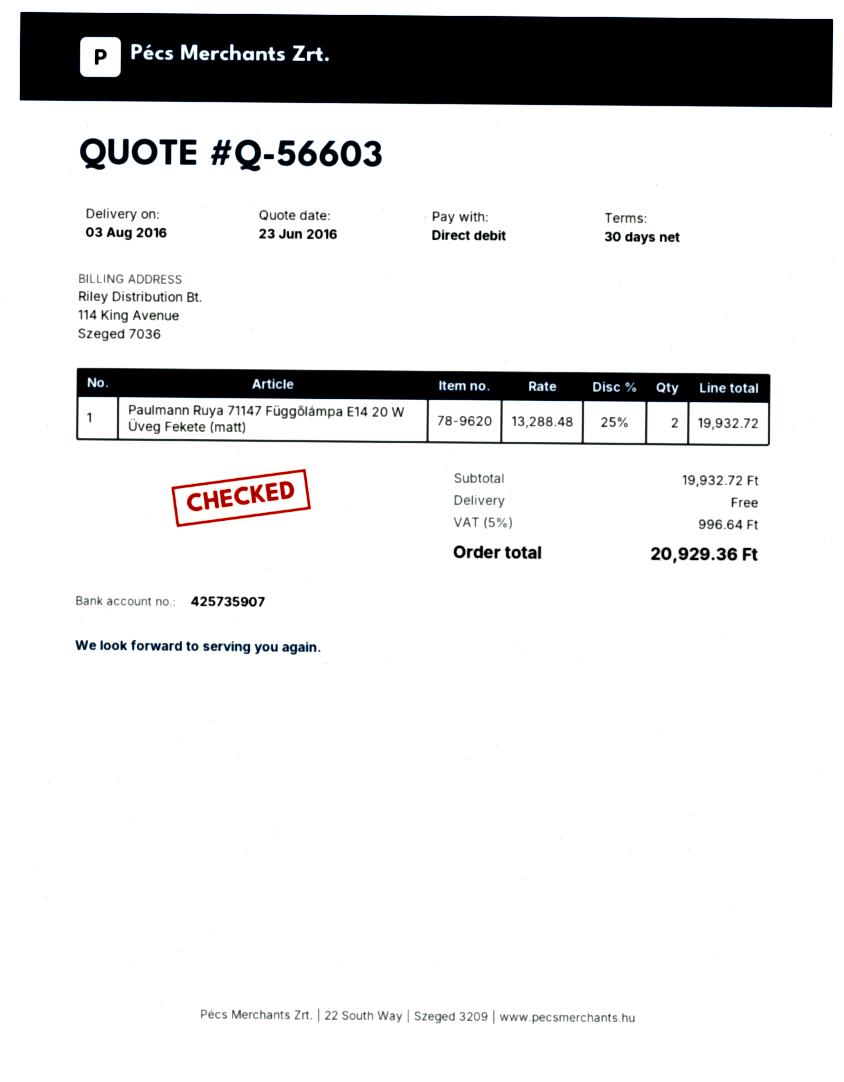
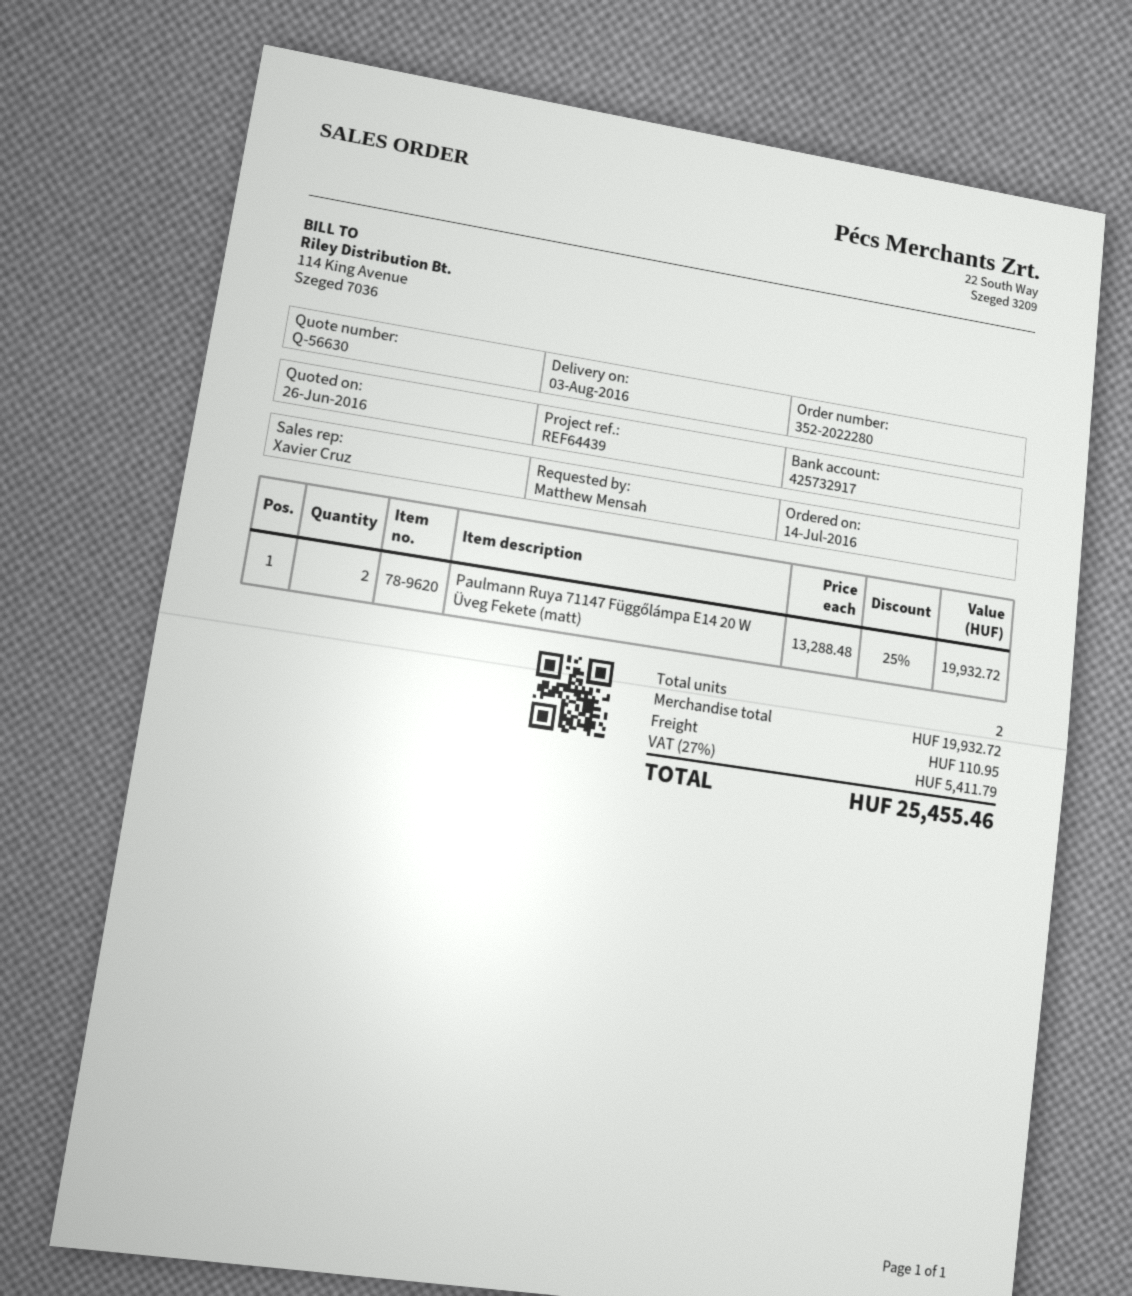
quote number: Q-56603 -> Q-56630
quote date: 2016-06-23 -> 2016-06-26
bank account: 425735907 -> 425732917
shipping: 0.00 -> 110.95
tax: 5% = 996.64 -> 27% = 5411.79
total: 20929.36 -> 25455.46

